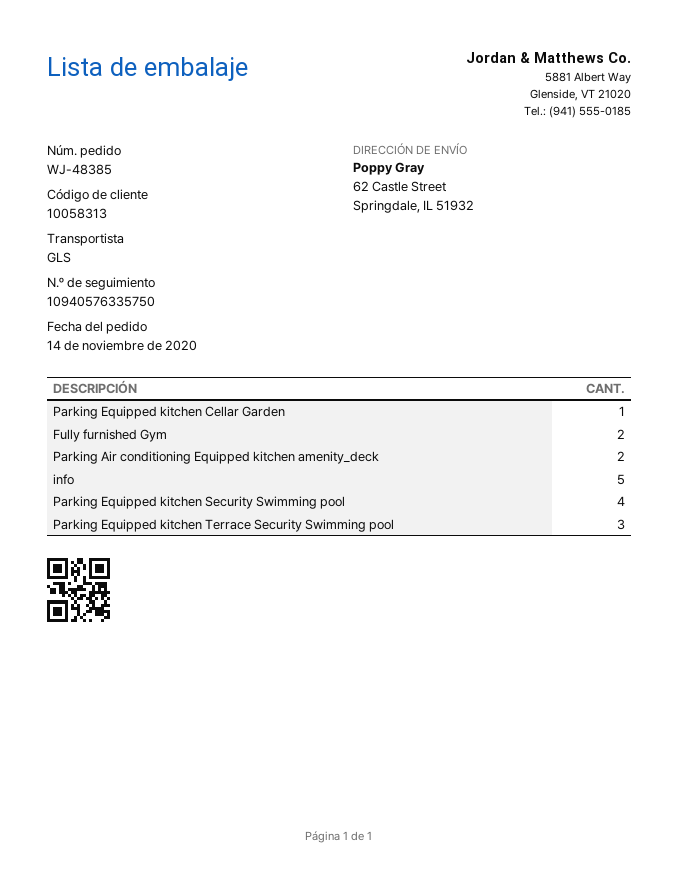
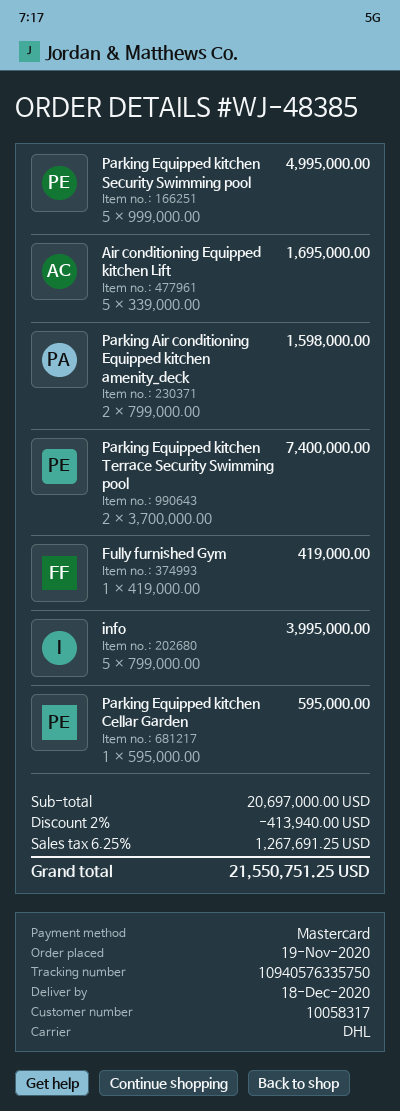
order date: 2020-11-14 -> 2020-11-19
customer number: 10058313 -> 10058317
shipping method: GLS -> DHL
Fully furnished Gym: 2 -> 1
Parking Equipped kitchen Security Swimming pool: 4 -> 5
Parking Equipped kitchen Terrace Security Swimming pool: 3 -> 2
Air conditioning Equipped kitchen Lift: none -> 5

